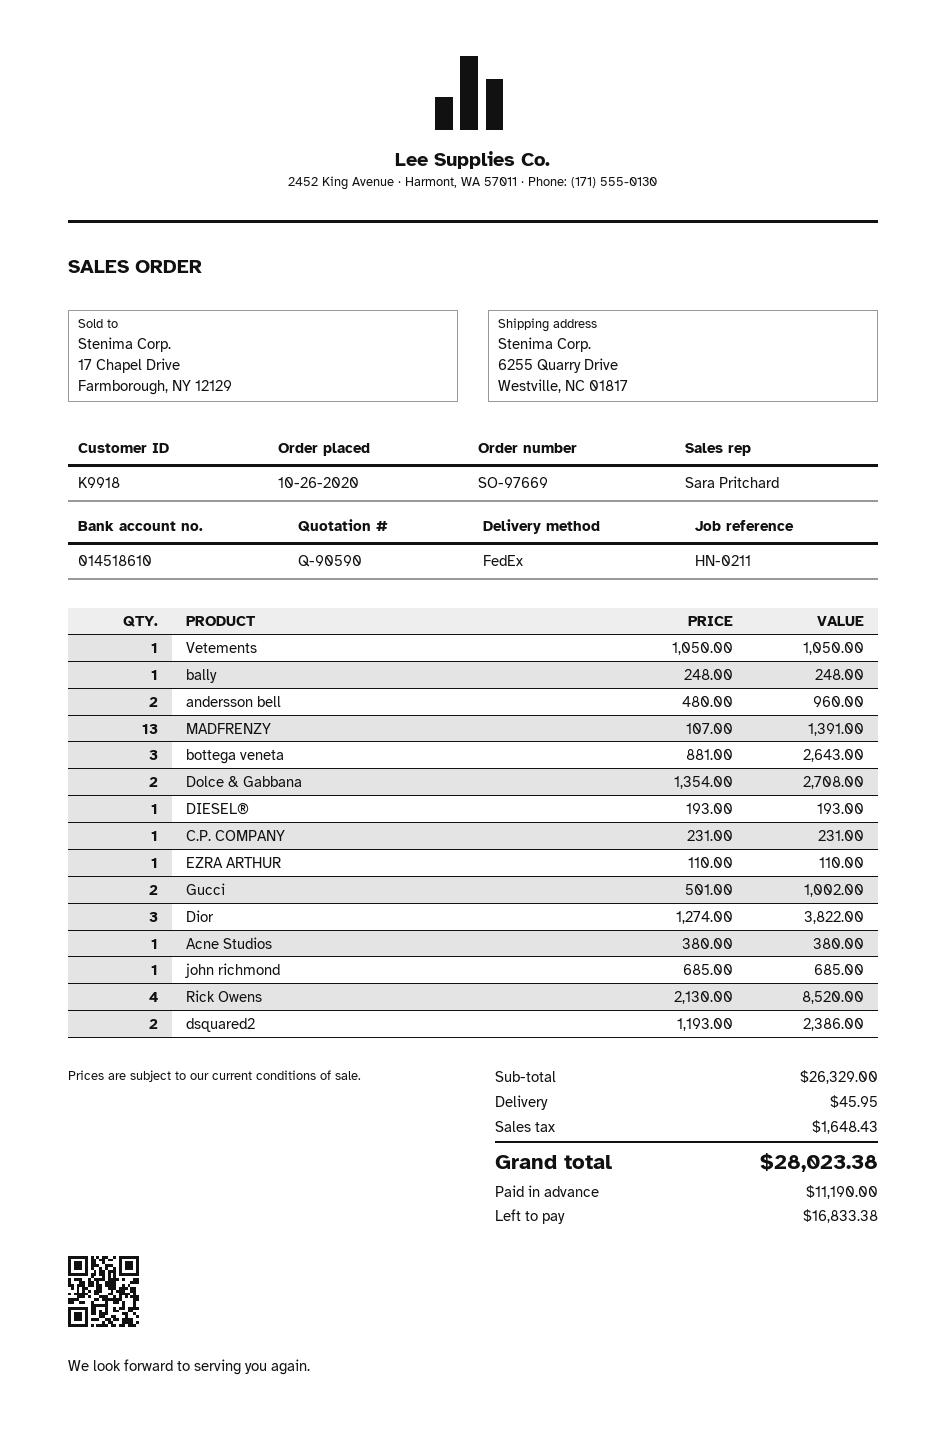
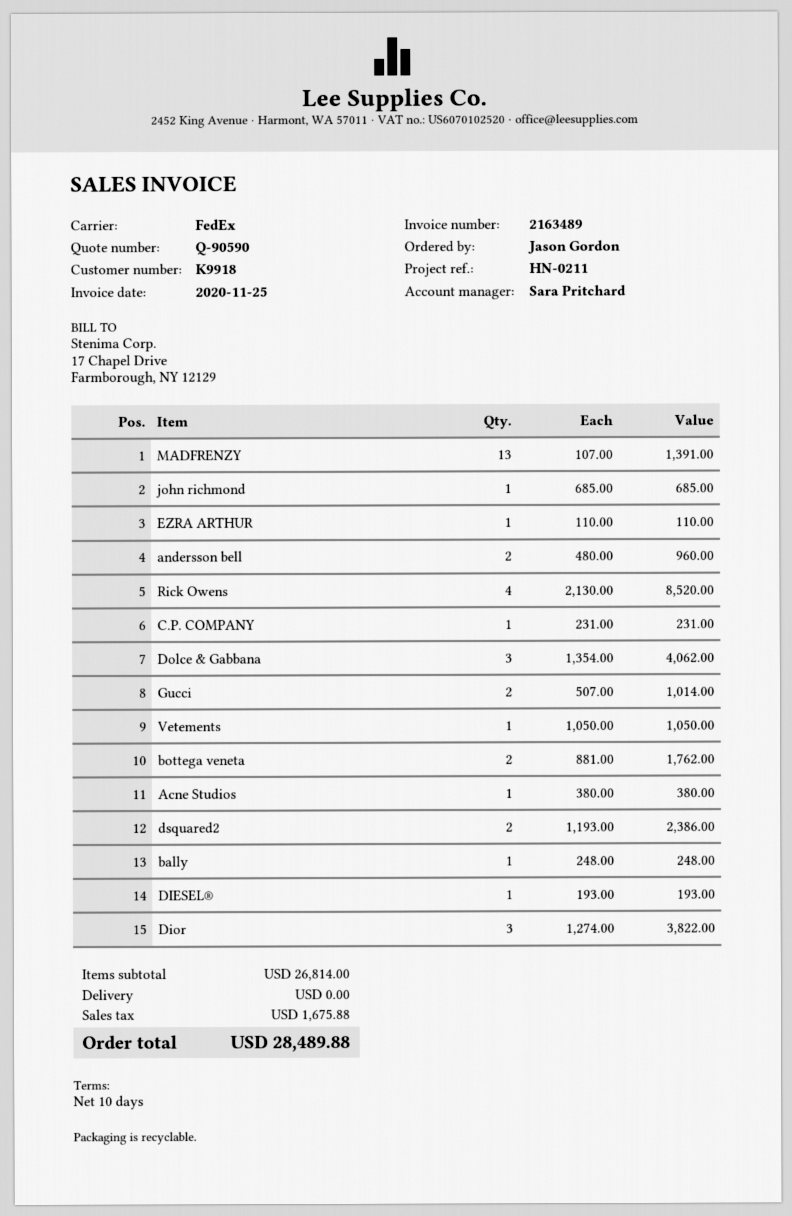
bottega veneta: 3 x 881.00 = 2643.00 -> 2 x 881.00 = 1762.00
Dolce & Gabbana: 2 x 1354.00 = 2708.00 -> 3 x 1354.00 = 4062.00
Gucci: 2 x 501.00 = 1002.00 -> 2 x 507.00 = 1014.00
subtotal: 26329.00 -> 26814.00
shipping: 45.95 -> 0.00
tax: 1648.43 -> 1675.88
total: 28023.38 -> 28489.88

